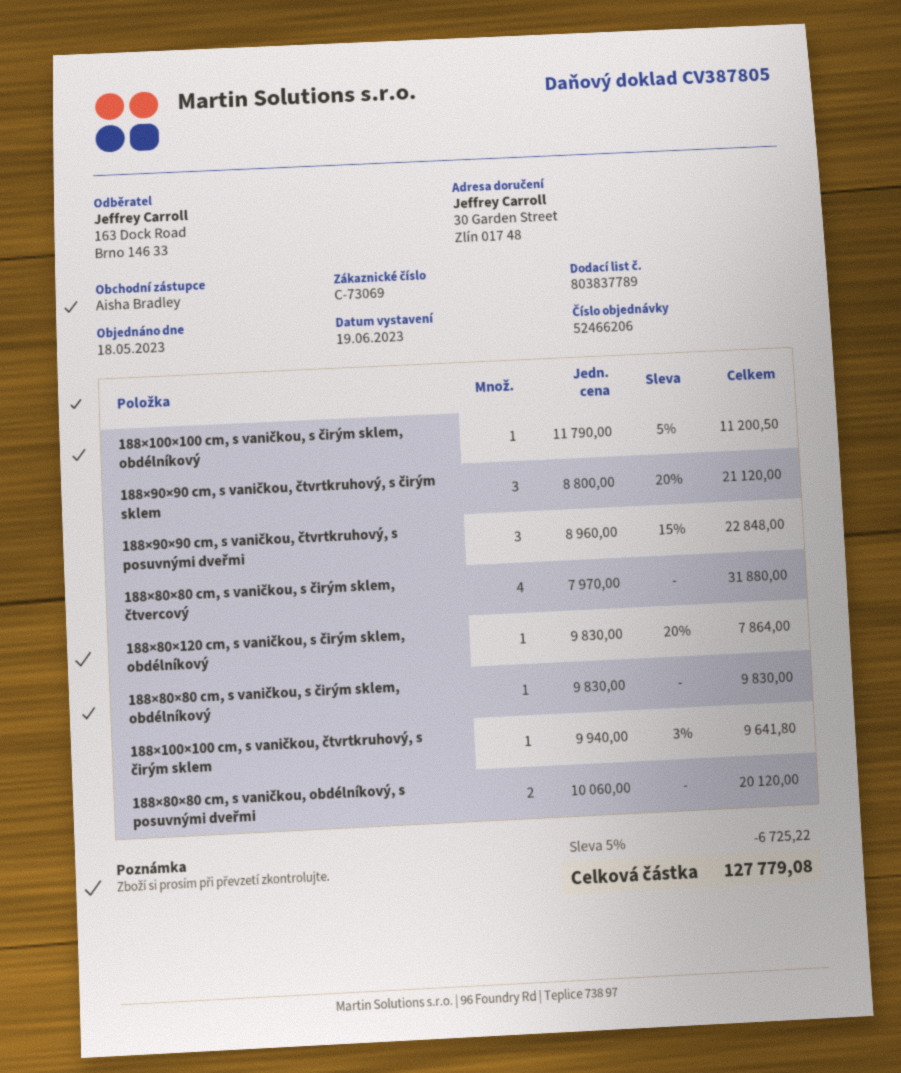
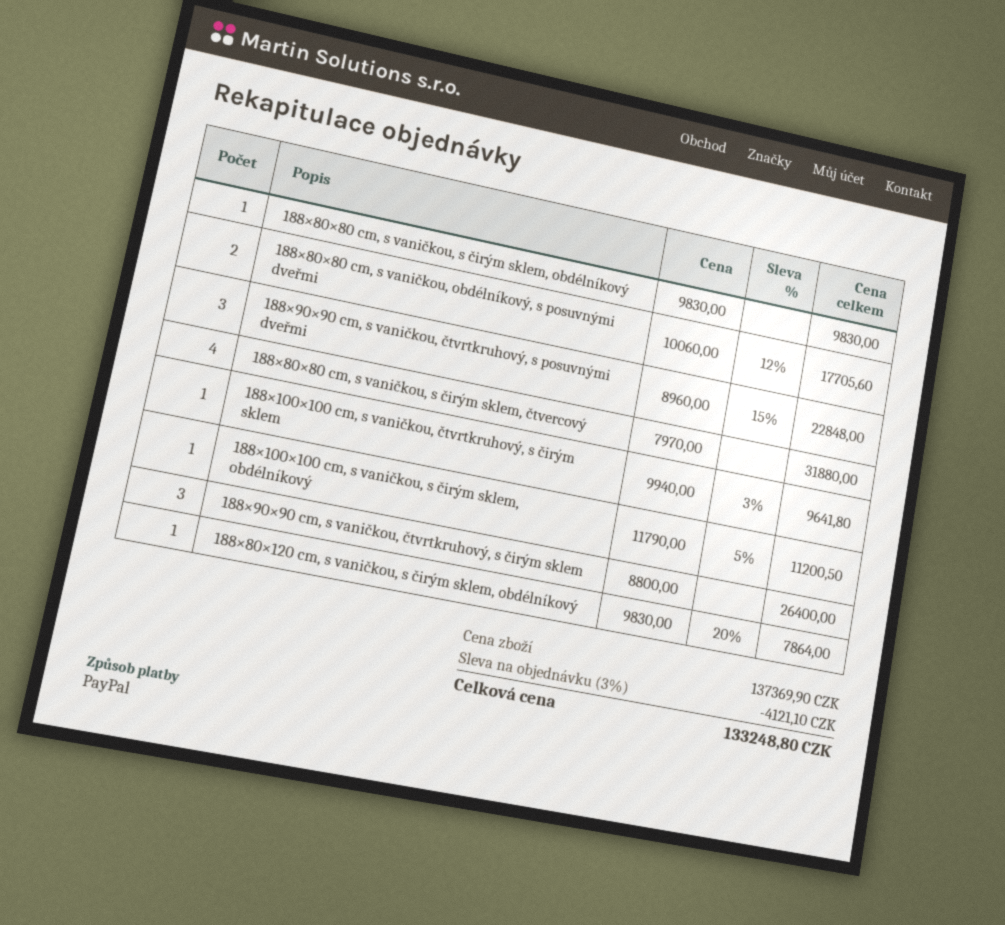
188×90×90 cm, s vaničkou, čtvrtkruhový, s čirým sklem: 3 x 8800.00 - 20% = 21120.00 -> 3 x 8800.00 = 26400.00
188×80×80 cm, s vaničkou, obdélníkový, s posuvnými dveřmi: 2 x 10060.00 = 20120.00 -> 2 x 10060.00 - 12% = 17705.60
discount: 5% = 6725.22 -> 3% = 4121.10
total: 127779.08 -> 133248.80

